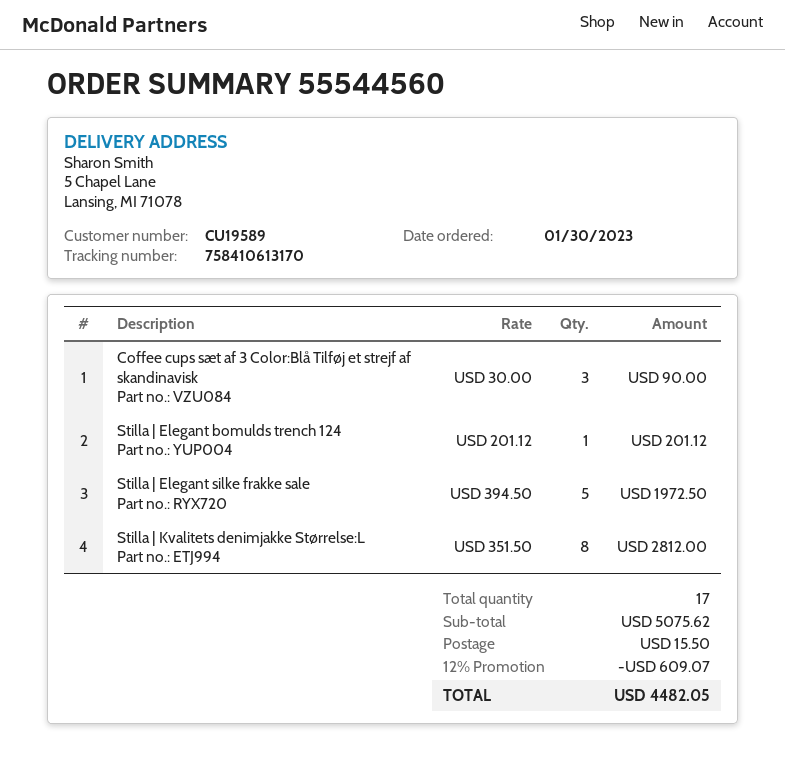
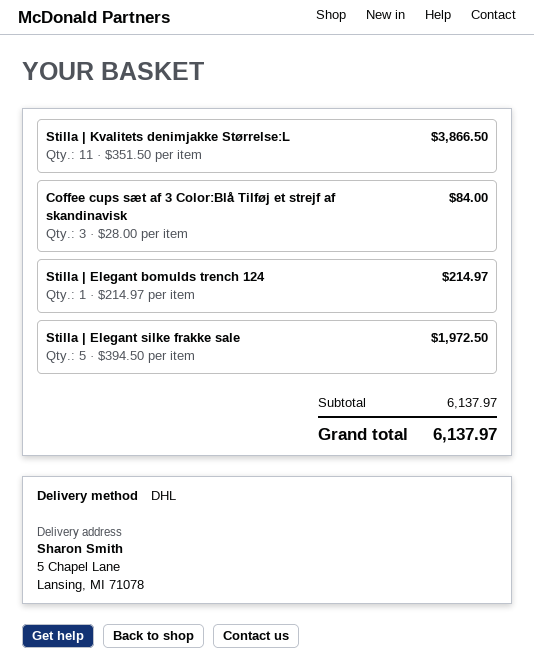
Coffee cups sæt af 3 Color:Blå Tilføj et strejf af skandinavisk: 3 x 30.00 = 90.00 -> 3 x 28.00 = 84.00
Stilla | Elegant bomulds trench 124: 1 x 201.12 = 201.12 -> 1 x 214.97 = 214.97
Stilla | Kvalitets denimjakke Størrelse:L: 8 x 351.50 = 2812.00 -> 11 x 351.50 = 3866.50
subtotal: 5075.62 -> 6137.97
discount: 12% = 609.07 -> none
shipping: 15.50 -> none
total: 4482.05 -> 6137.97

